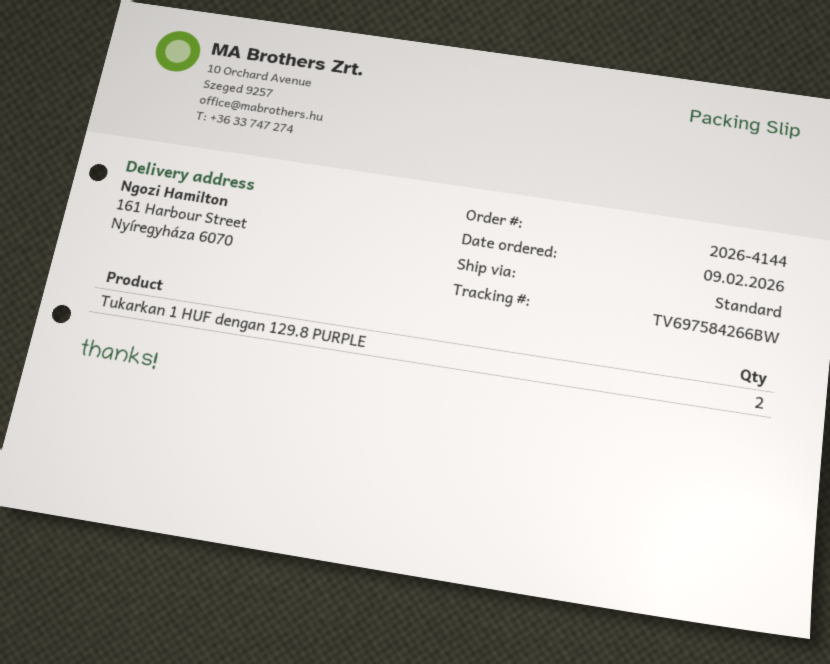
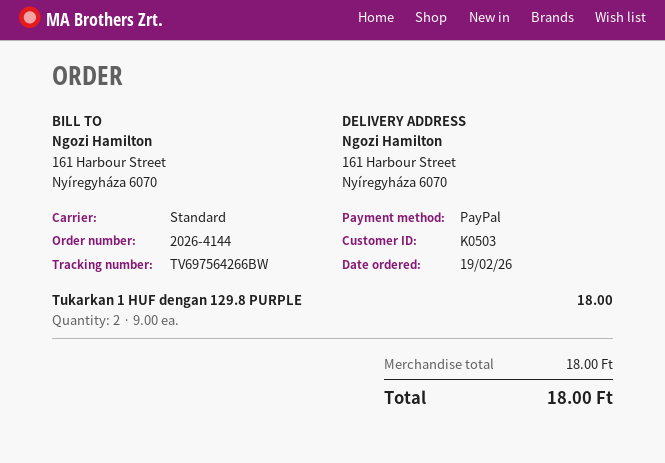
order date: 2026-02-09 -> 2026-02-19
tracking number: TV697584266BW -> TV697564266BW

